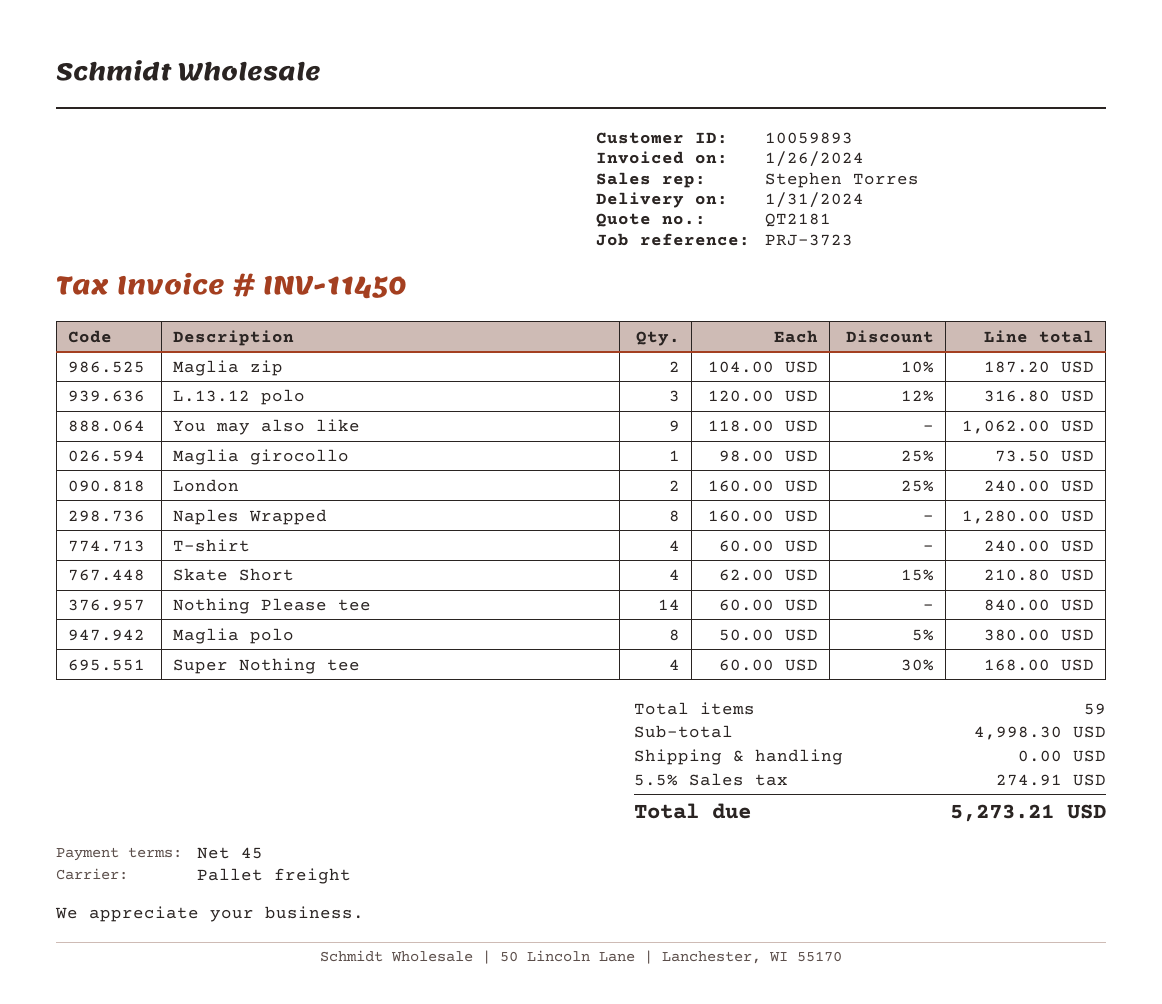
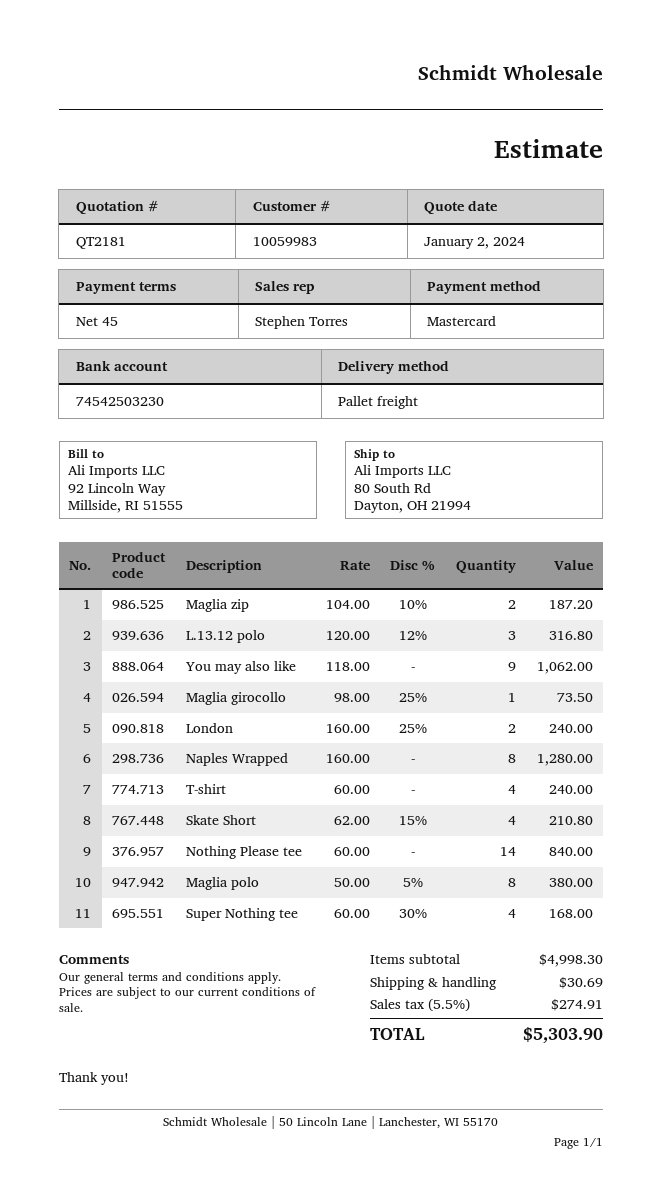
customer number: 10059893 -> 10059983
shipping: 0.00 -> 30.69
total: 5273.21 -> 5303.90

